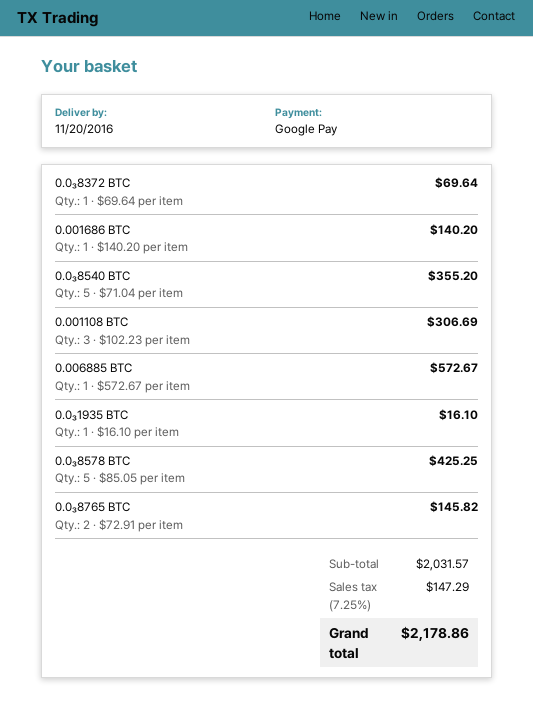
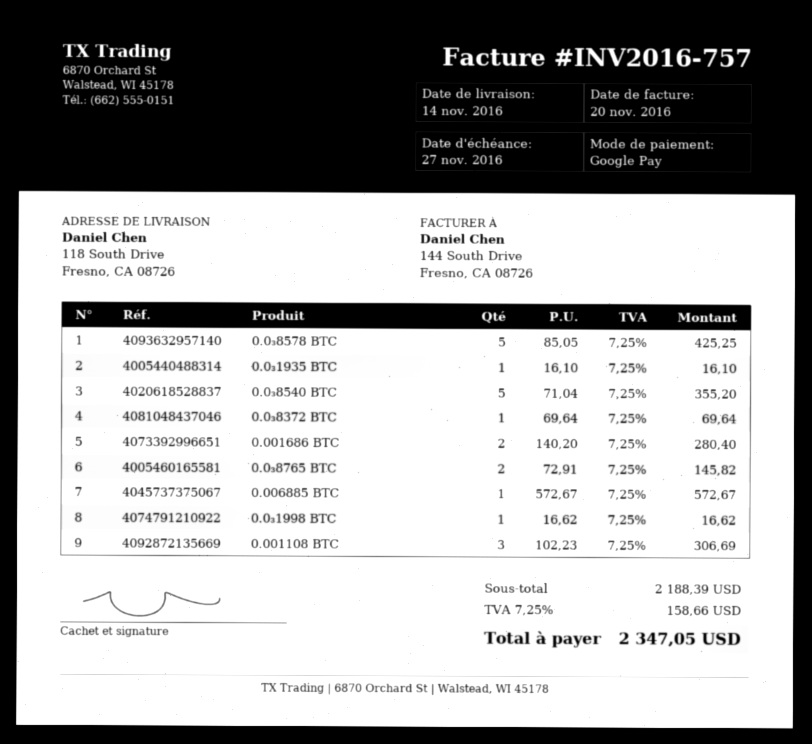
delivery date: 2016-11-20 -> 2016-11-14
0.001686 BTC: 1 x 140.20 = 140.20 -> 2 x 140.20 = 280.40
0.0₃1998 BTC: none -> 1 x 16.62 = 16.62
subtotal: 2031.57 -> 2188.39
tax: 7.25% = 147.29 -> 7.25% = 158.66
total: 2178.86 -> 2347.05

